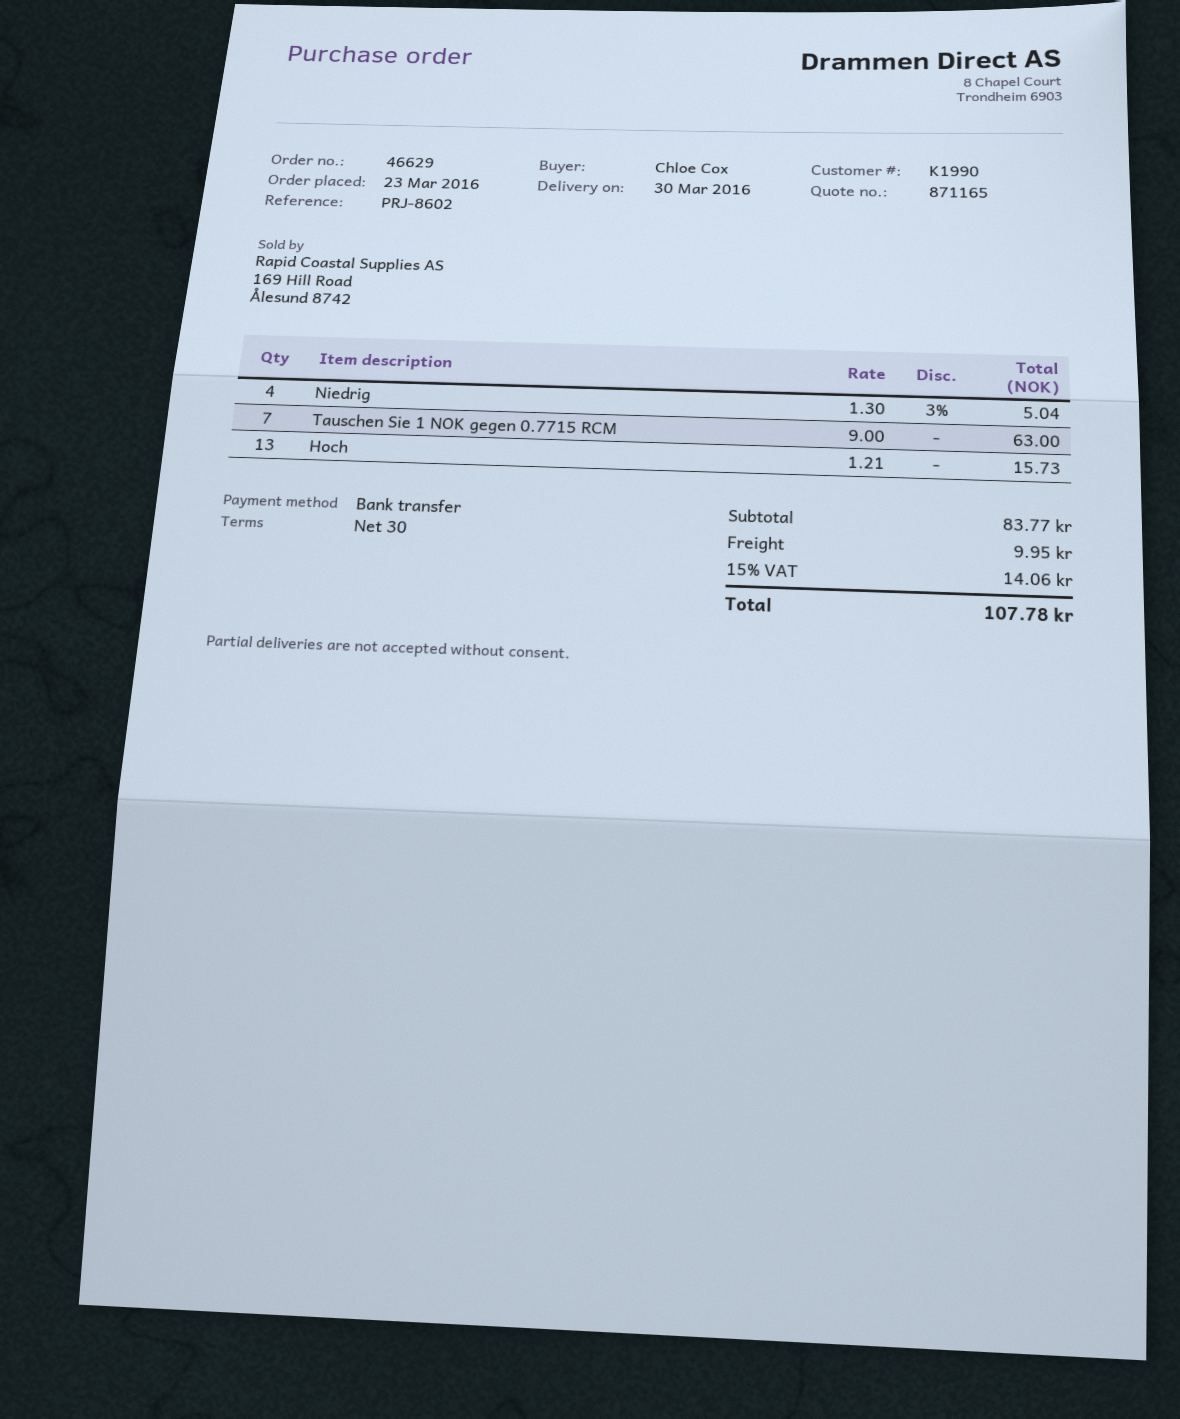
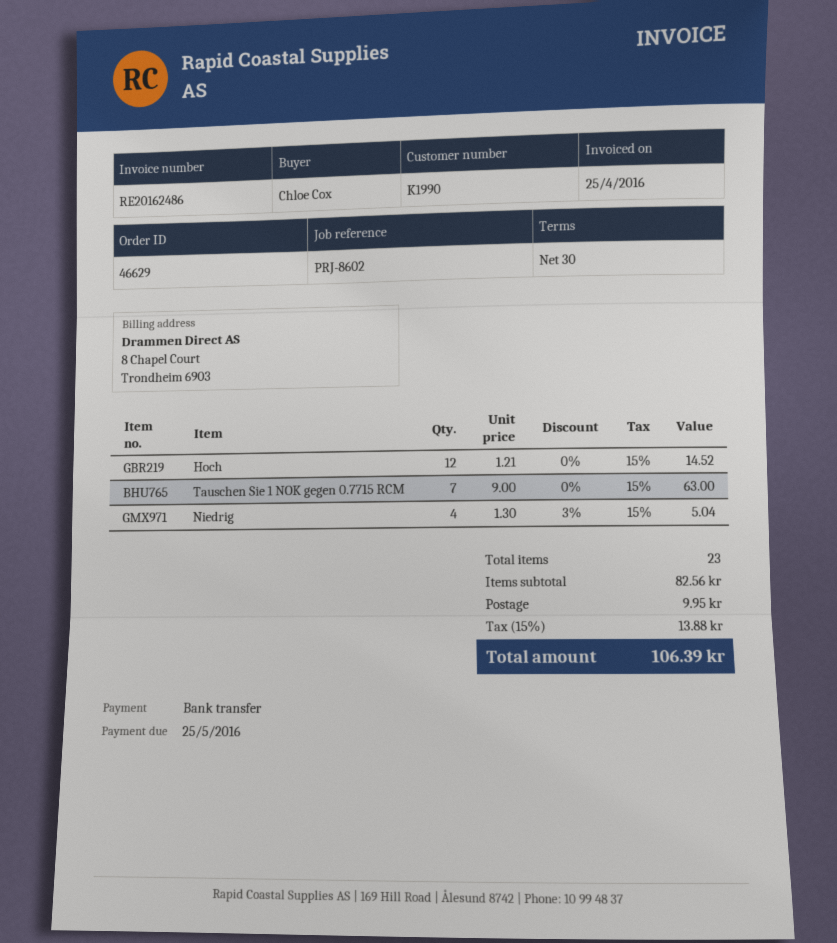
Hoch: 13 x 1.21 = 15.73 -> 12 x 1.21 = 14.52
subtotal: 83.77 -> 82.56
tax: 15% = 14.06 -> 15% = 13.88
total: 107.78 -> 106.39

